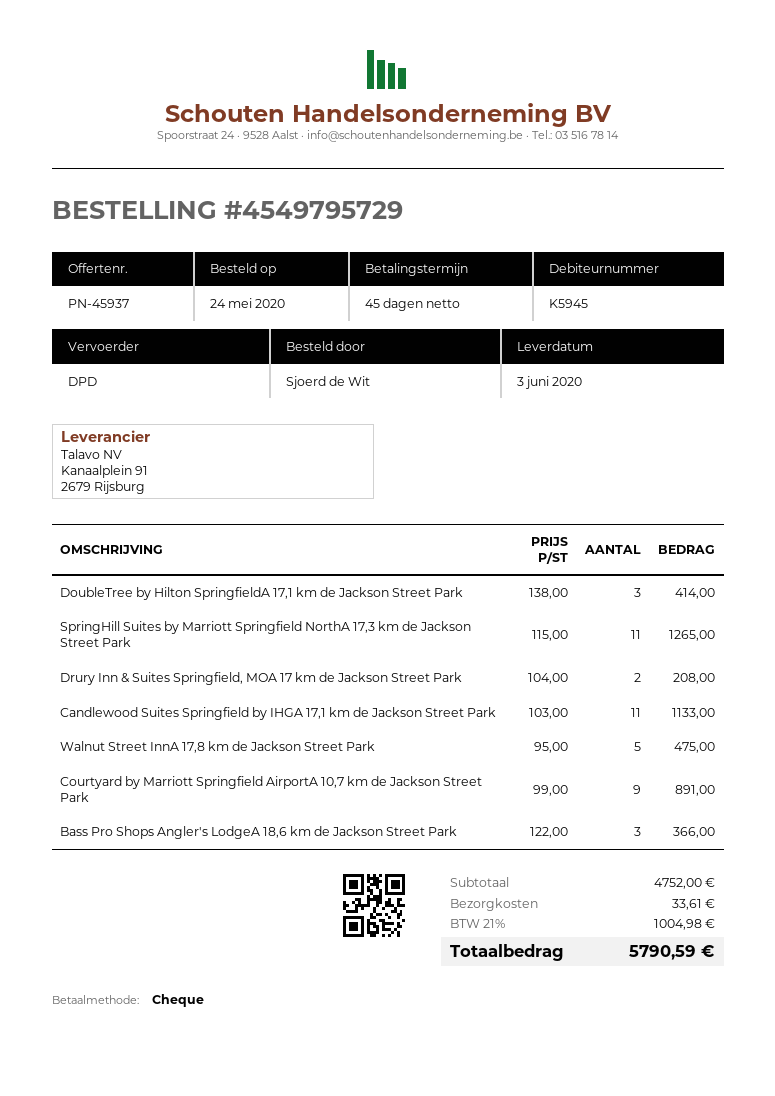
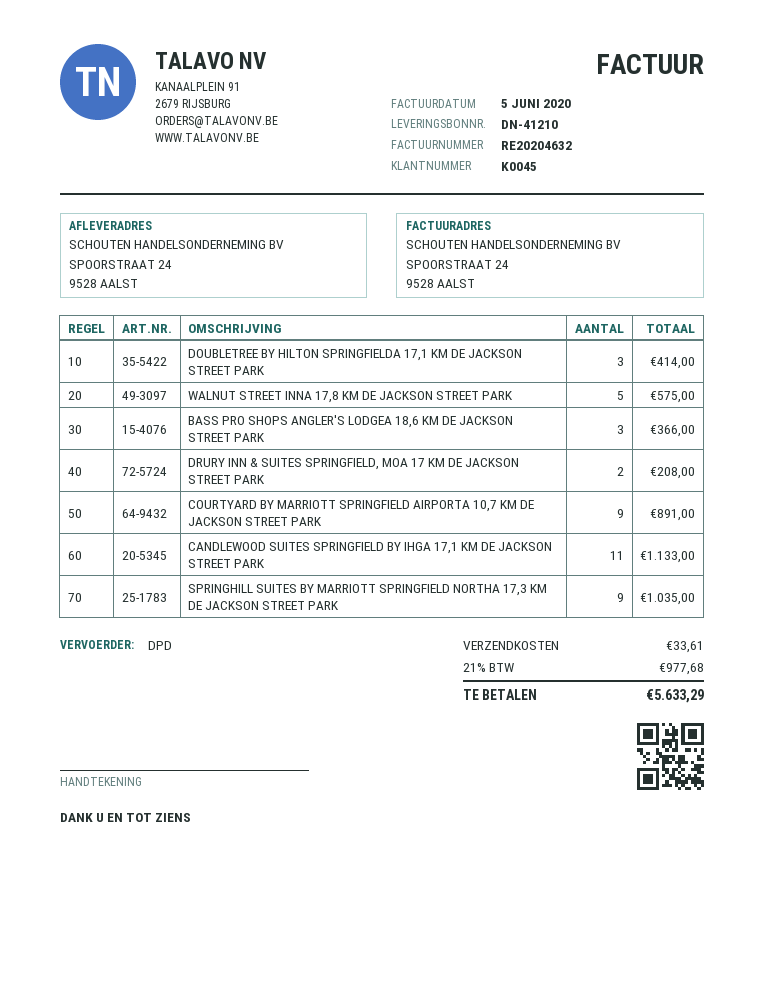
customer number: K5945 -> K0045
SpringHill Suites by Marriott Springfield NorthA 17,3 km de Jackson Street Park: 11 for 1265.00 -> 9 for 1035.00
Walnut Street InnA 17,8 km de Jackson Street Park: 5 for 475.00 -> 5 for 575.00
tax: 21% = 1004.98 -> 21% = 977.68
total: 5790.59 -> 5633.29

